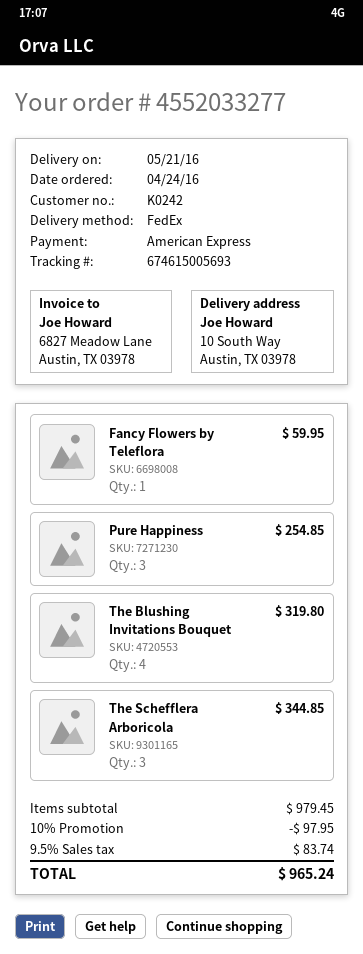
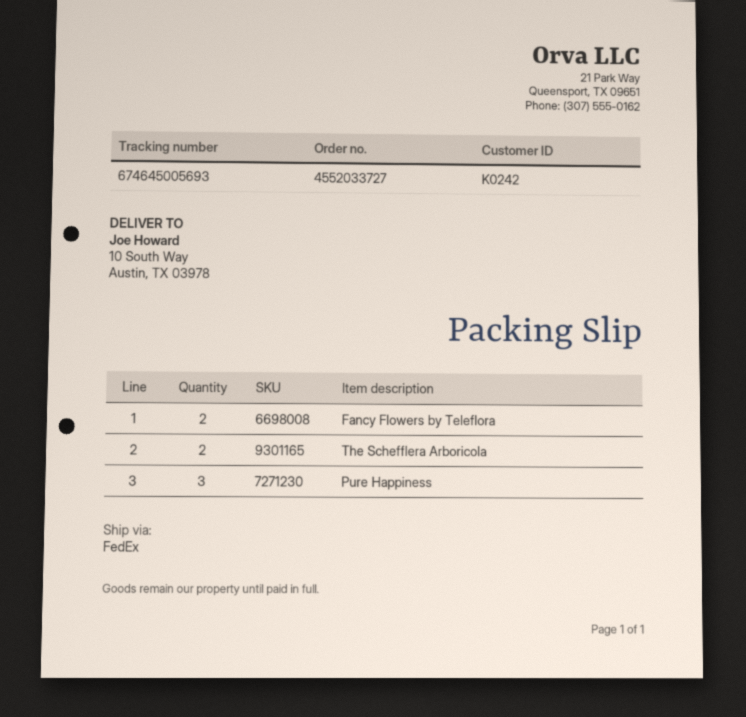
order number: 4552033277 -> 4552033727
tracking number: 674615005693 -> 674645005693
Fancy Flowers by Teleflora: 1 -> 2
The Blushing Invitations Bouquet: 4 -> none
The Schefflera Arboricola: 3 -> 2

